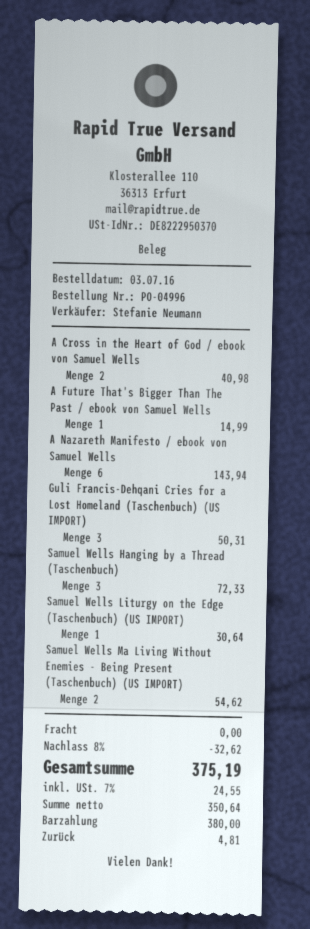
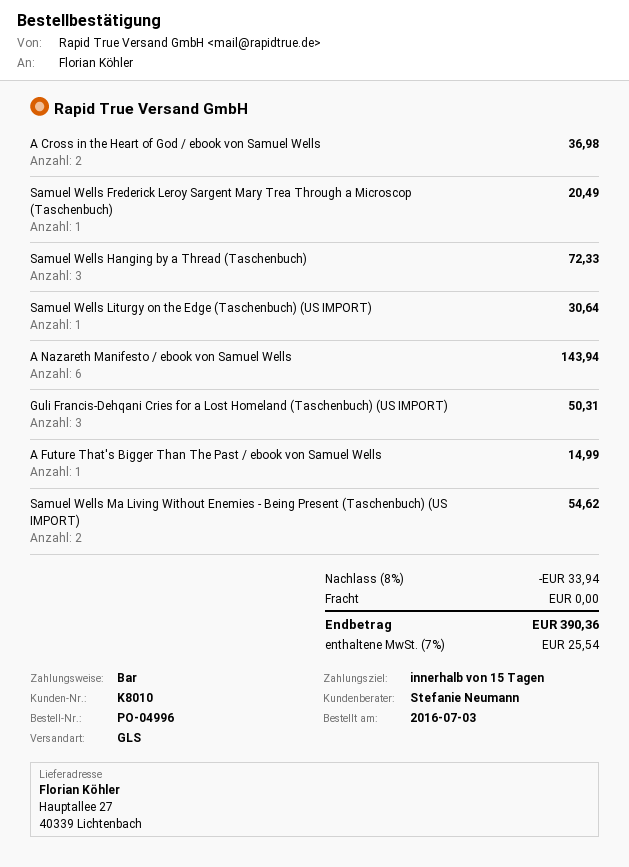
A Cross in the Heart of God / ebook von Samuel Wells: 2 for 40.98 -> 2 for 36.98
Samuel Wells Frederick Leroy Sargent Mary Trea Through a Microscop (Taschenbuch): none -> 1 for 20.49
discount: 8% = 32.62 -> 8% = 33.94
tax: 7% = 24.55 -> 7% = 25.54
total: 375.19 -> 390.36

